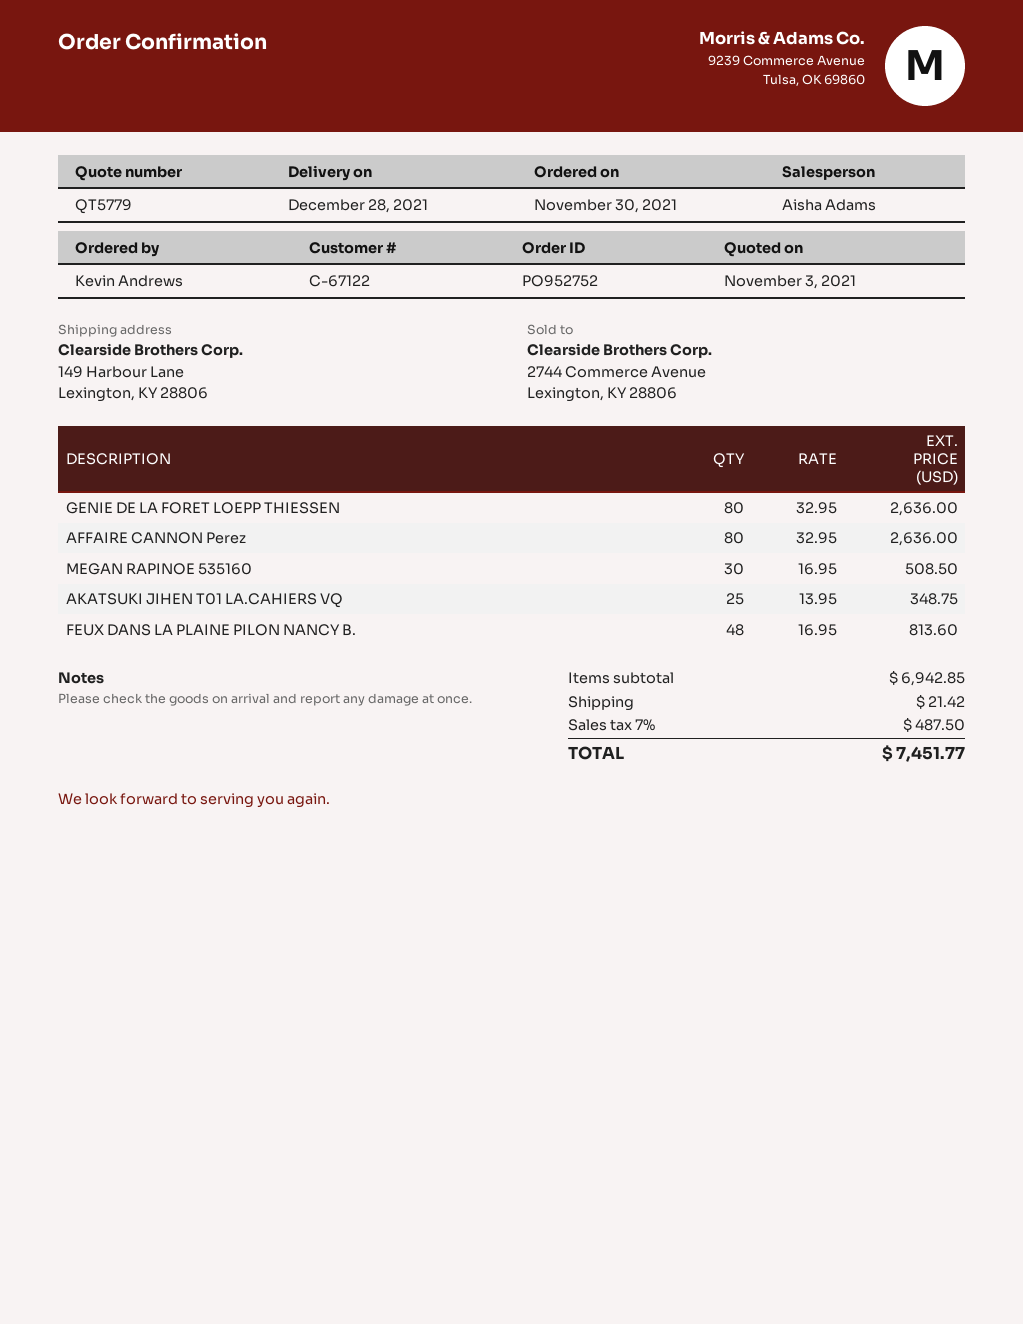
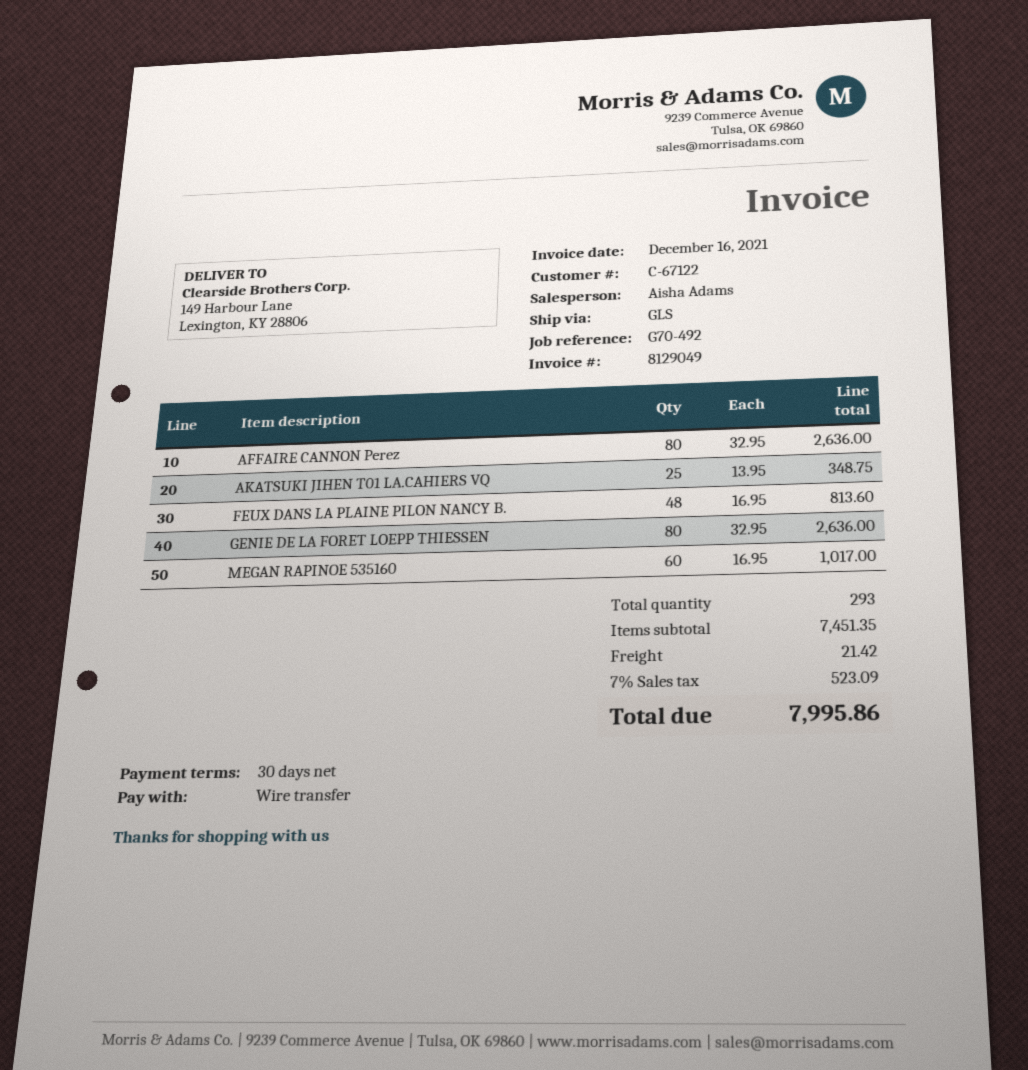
MEGAN RAPINOE 535160: 30 x 16.95 = 508.50 -> 60 x 16.95 = 1017.00
subtotal: 6942.85 -> 7451.35
tax: 7% = 487.50 -> 7% = 523.09
total: 7451.77 -> 7995.86

